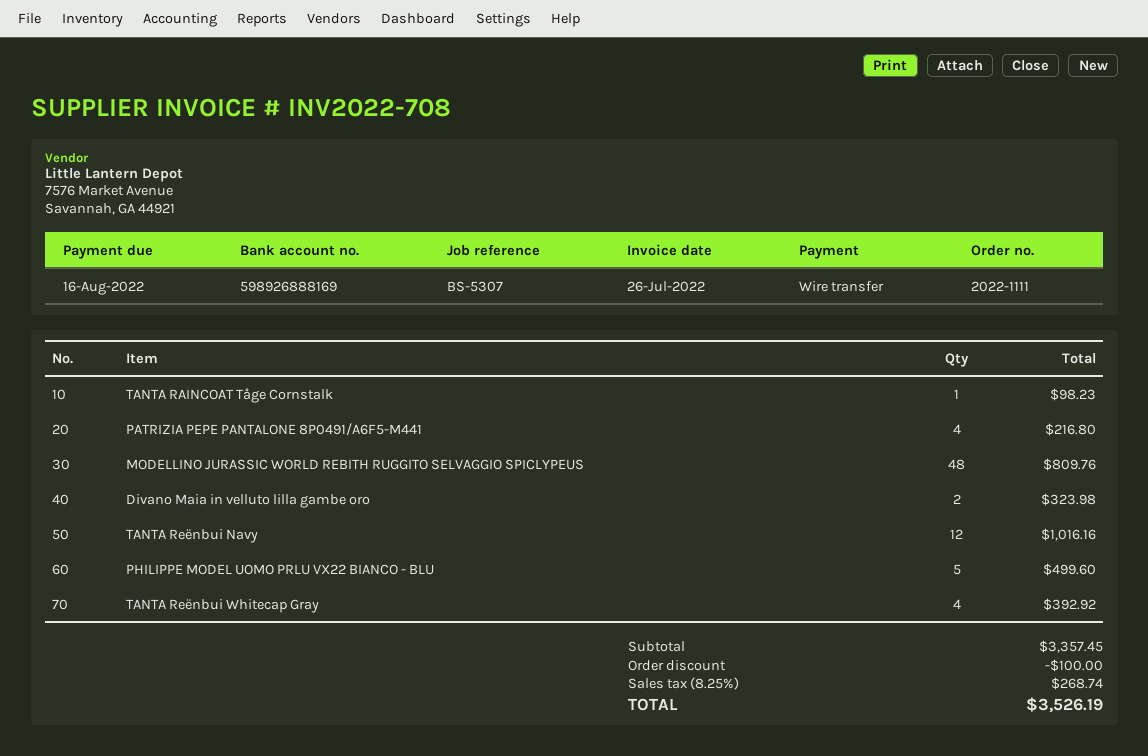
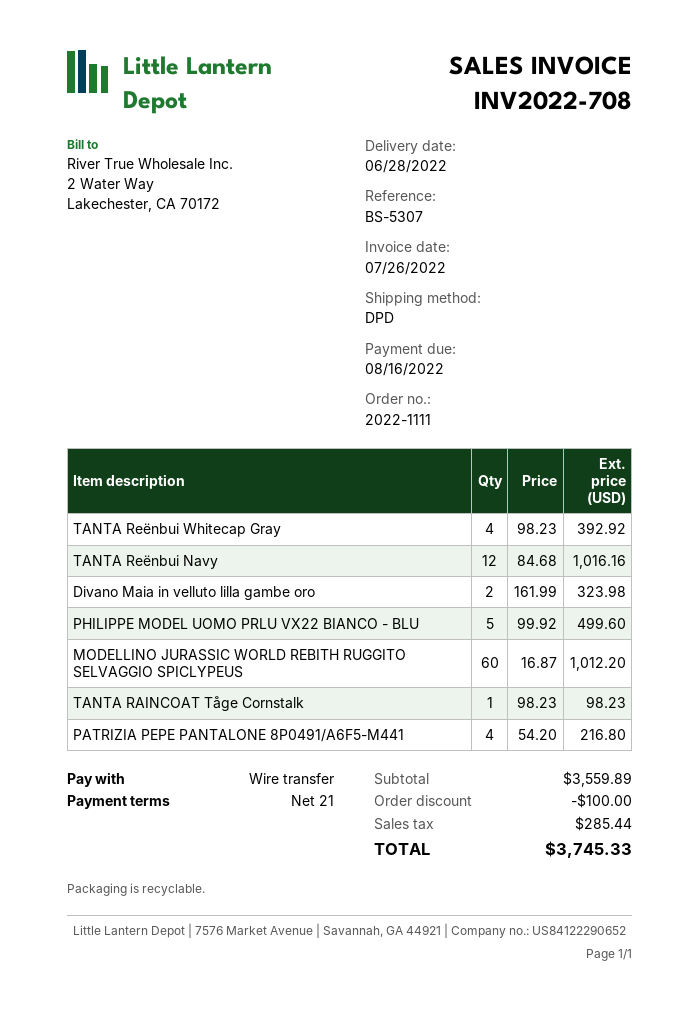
MODELLINO JURASSIC WORLD REBITH RUGGITO SELVAGGIO SPICLYPEUS: 48 for 809.76 -> 60 for 1012.20
subtotal: 3357.45 -> 3559.89
tax: 268.74 -> 285.44
total: 3526.19 -> 3745.33

